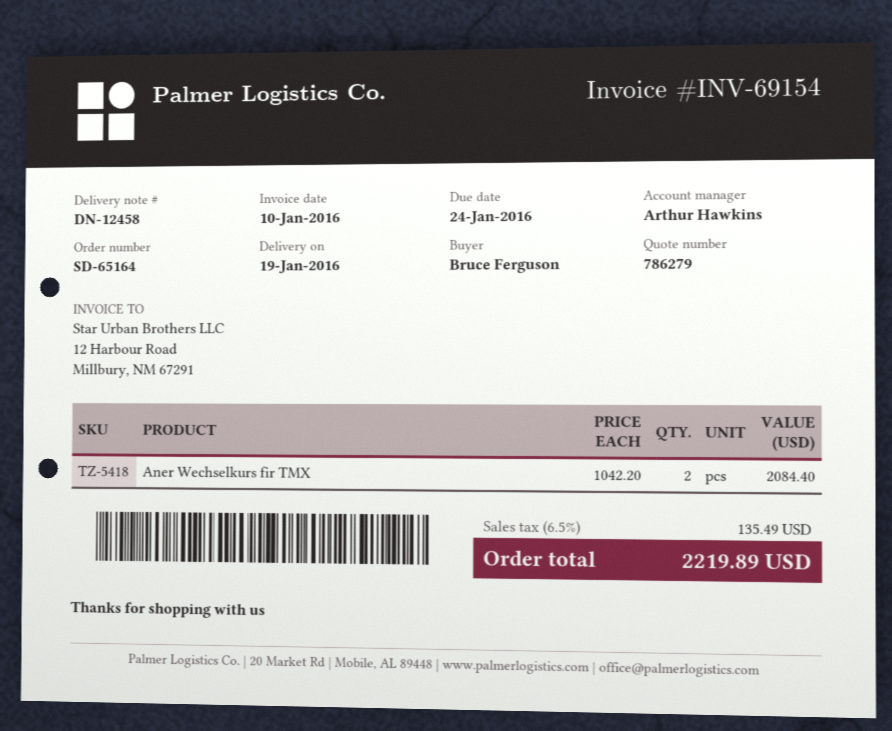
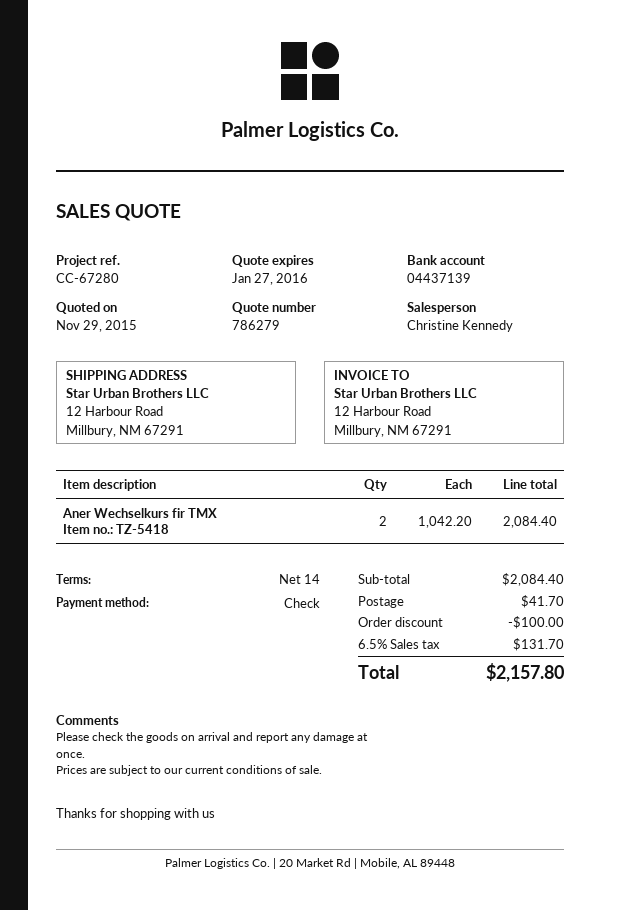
sales rep: Arthur Hawkins -> Christine Kennedy
discount: none -> 100.00
shipping: none -> 41.70
tax: 6.5% = 135.49 -> 6.5% = 131.70
total: 2219.89 -> 2157.80

